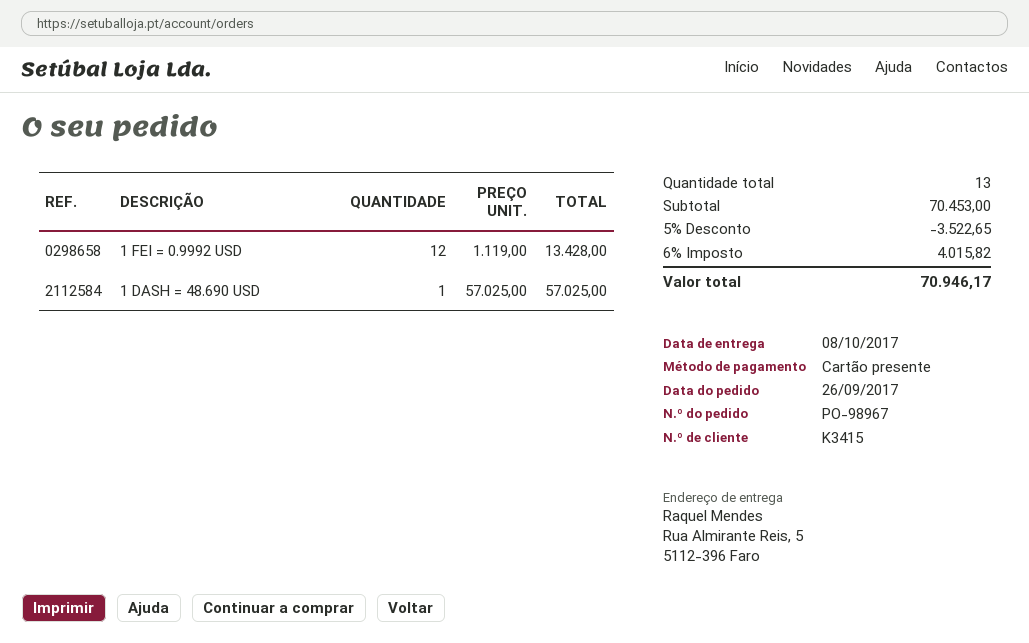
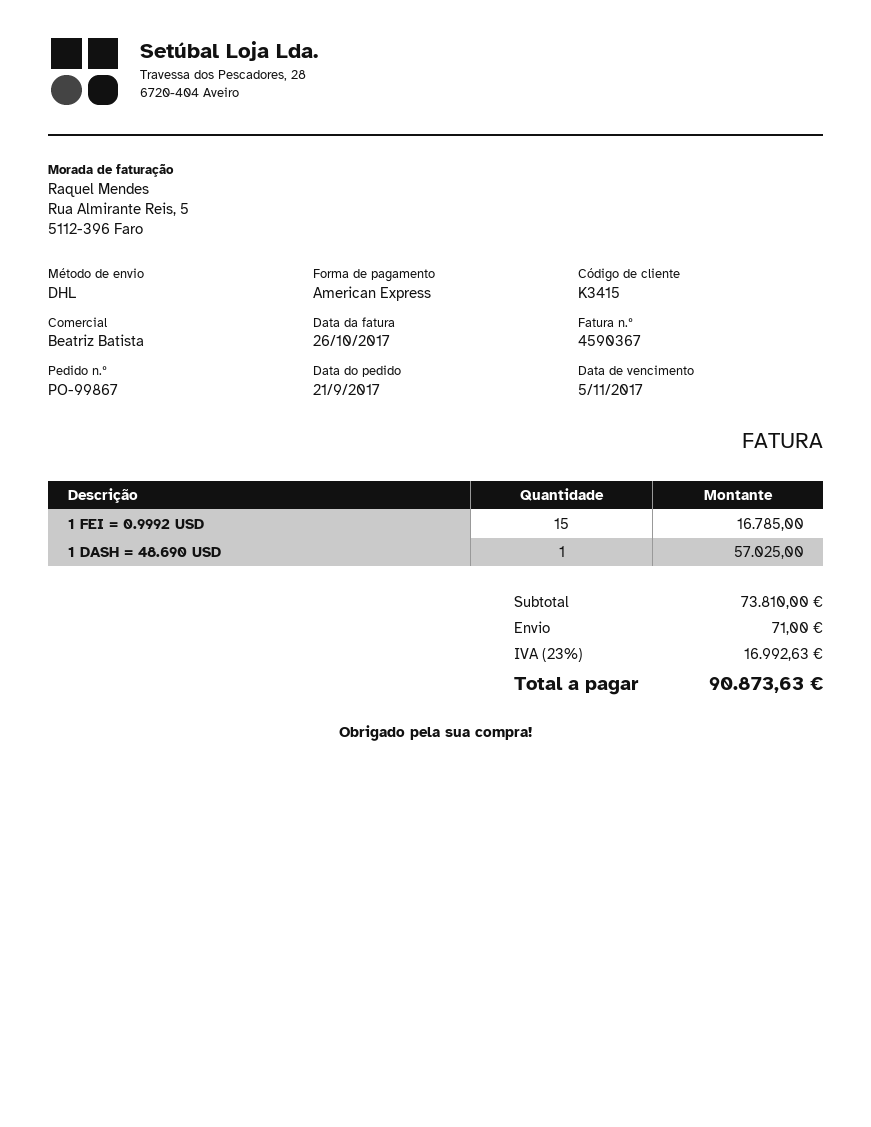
order number: PO-98967 -> PO-99867
order date: 2017-09-26 -> 2017-09-21
payment method: gift card -> American Express
1 FEI = 0.9992 USD: 12 for 13428.00 -> 15 for 16785.00
subtotal: 70453.00 -> 73810.00
discount: 5% = 3522.65 -> none
shipping: none -> 71.00
tax: 6% = 4015.82 -> 23% = 16992.63
total: 70946.17 -> 90873.63

